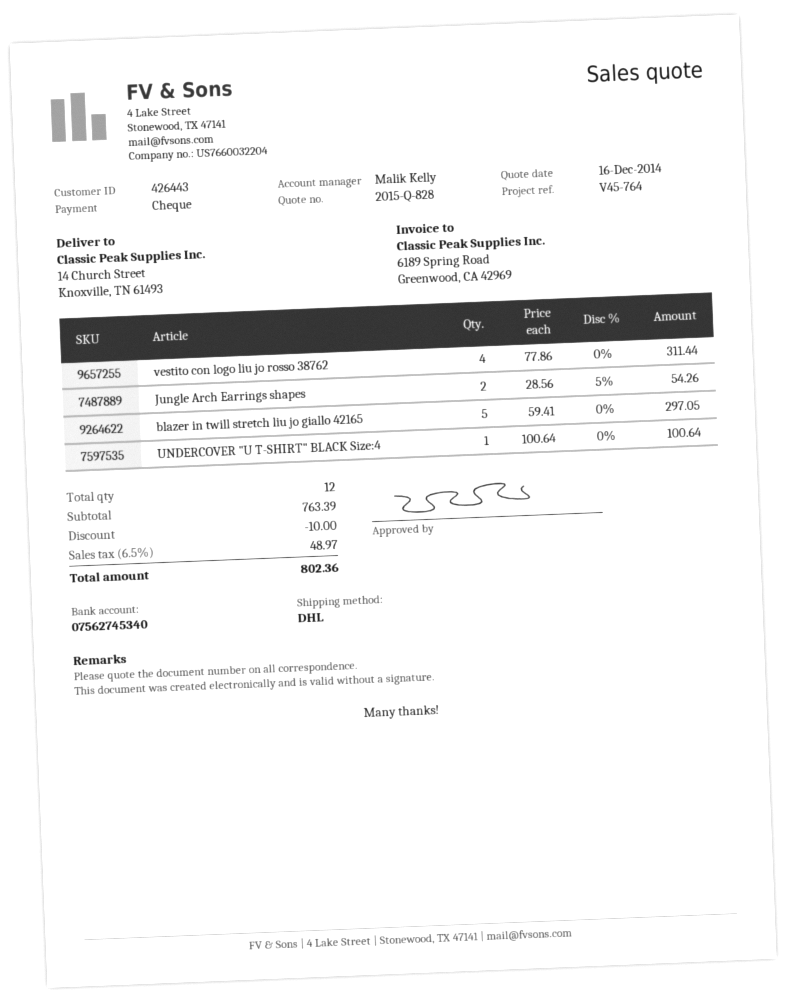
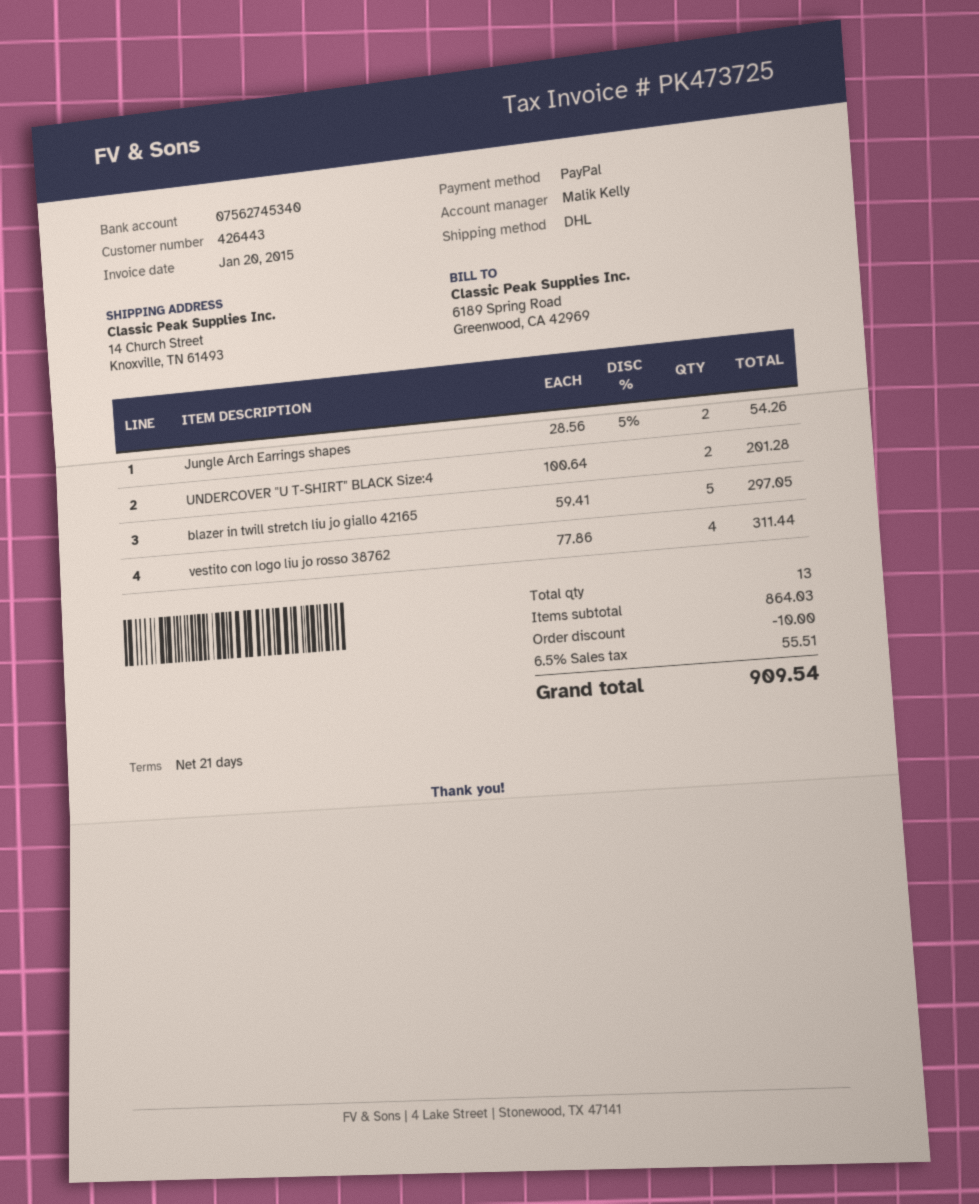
payment method: cheque -> PayPal
UNDERCOVER "U T-SHIRT" BLACK Size:4: 1 x 100.64 = 100.64 -> 2 x 100.64 = 201.28
total quantity: 12 -> 13
subtotal: 763.39 -> 864.03
tax: 6.5% = 48.97 -> 6.5% = 55.51
total: 802.36 -> 909.54

